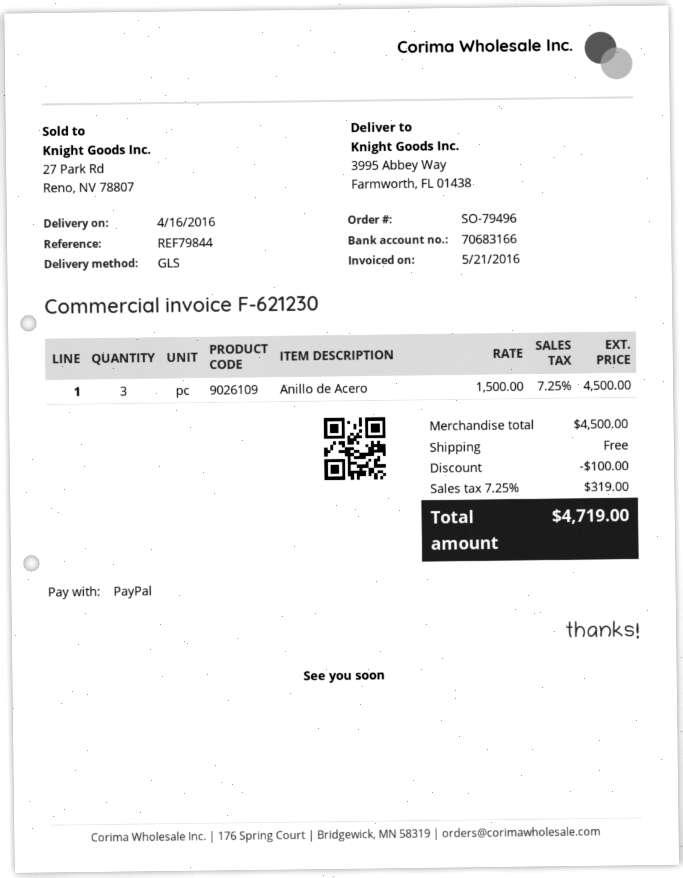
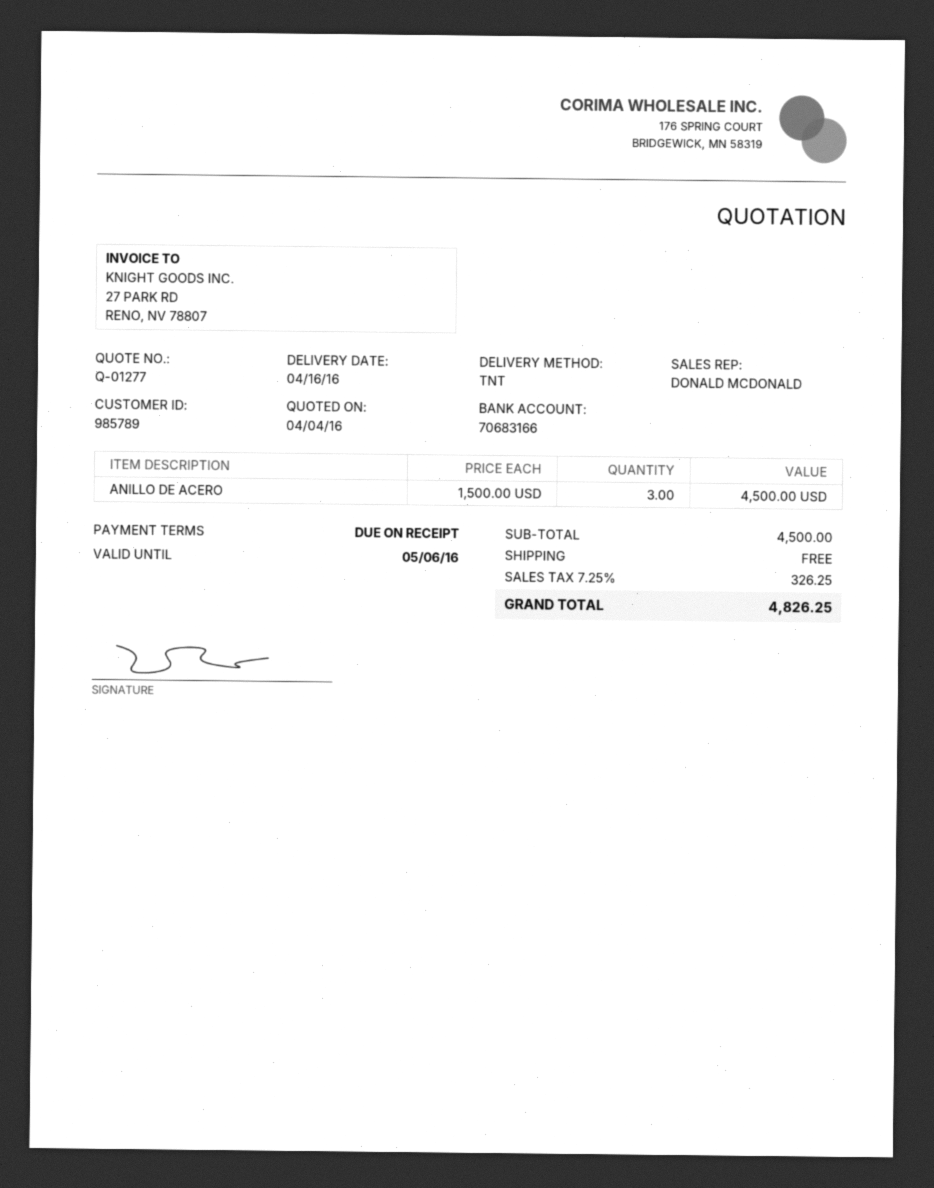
shipping method: GLS -> TNT
discount: 100.00 -> none
tax: 7.25% = 319.00 -> 7.25% = 326.25
total: 4719.00 -> 4826.25

